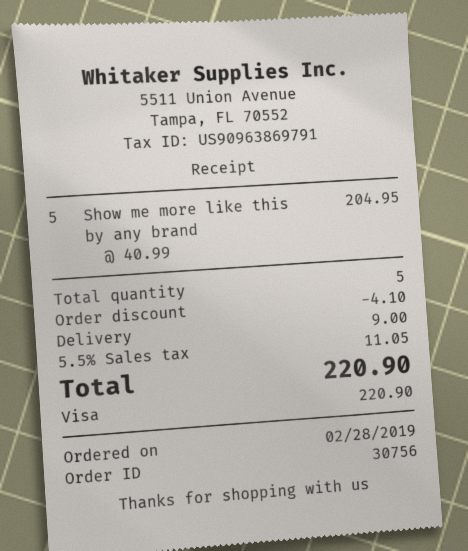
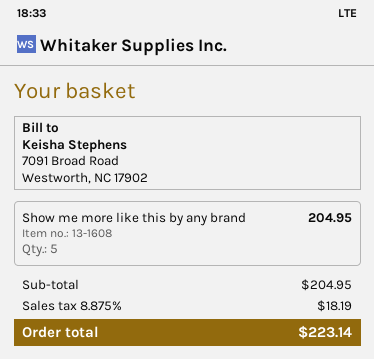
discount: 4.10 -> none
shipping: 9.00 -> none
tax: 5.5% = 11.05 -> 8.875% = 18.19
total: 220.90 -> 223.14

